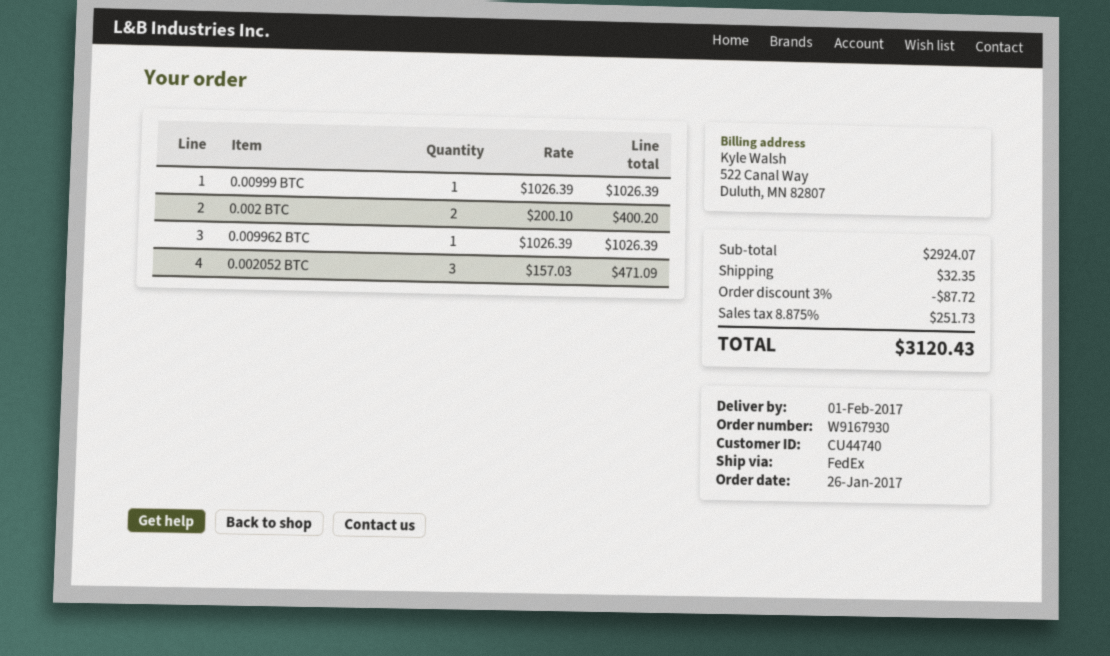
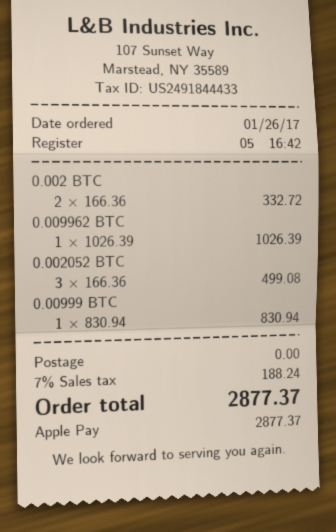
0.00999 BTC: 1 x 1026.39 = 1026.39 -> 1 x 830.94 = 830.94
0.002 BTC: 2 x 200.10 = 400.20 -> 2 x 166.36 = 332.72
0.002052 BTC: 3 x 157.03 = 471.09 -> 3 x 166.36 = 499.08
discount: 3% = 87.72 -> none
shipping: 32.35 -> 0.00
tax: 8.875% = 251.73 -> 7% = 188.24
total: 3120.43 -> 2877.37

